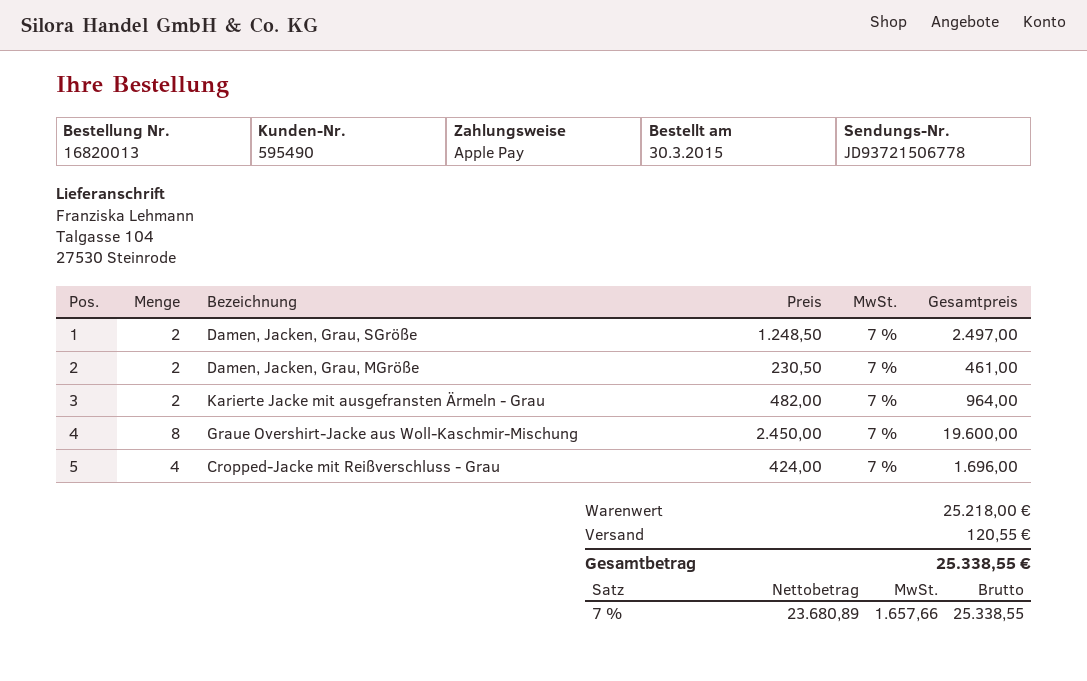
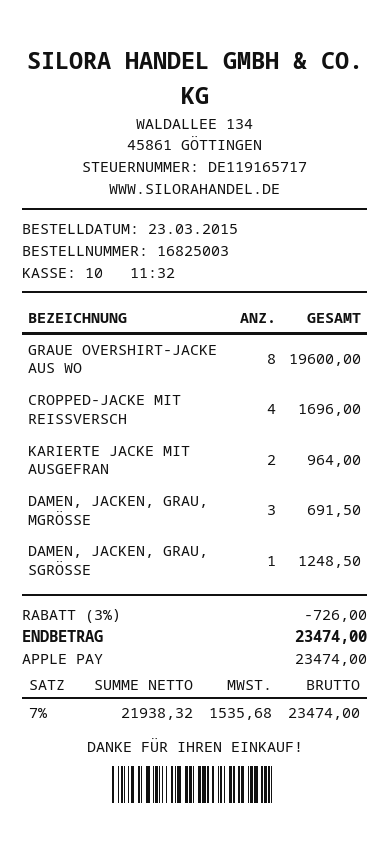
order number: 16820013 -> 16825003
order date: 2015-03-30 -> 2015-03-23
Damen, Jacken, Grau, SGröße: 2 for 2497.00 -> 1 for 1248.50
Damen, Jacken, Grau, MGröße: 2 for 461.00 -> 3 for 691.50
discount: none -> 3% = 726.00
shipping: 120.55 -> none
net: 23680.89 -> 21938.32
tax: 7% = 1657.66 -> 7% = 1535.68
total: 25338.55 -> 23474.00

